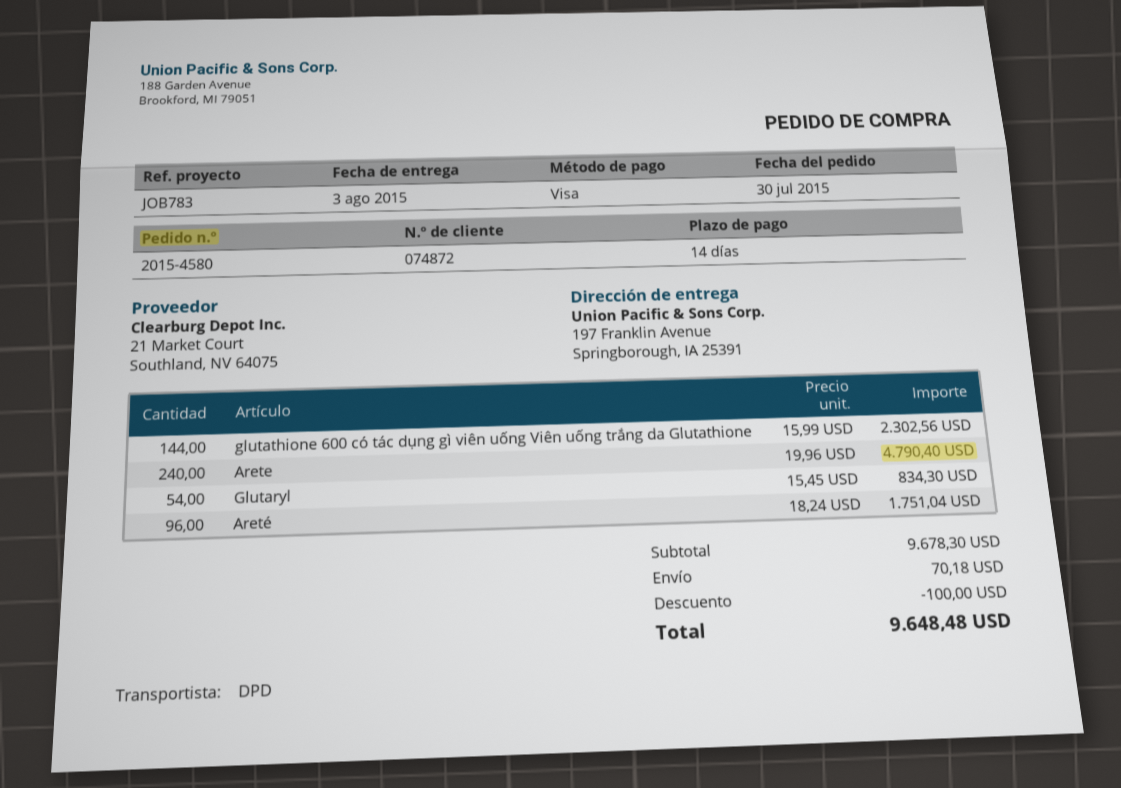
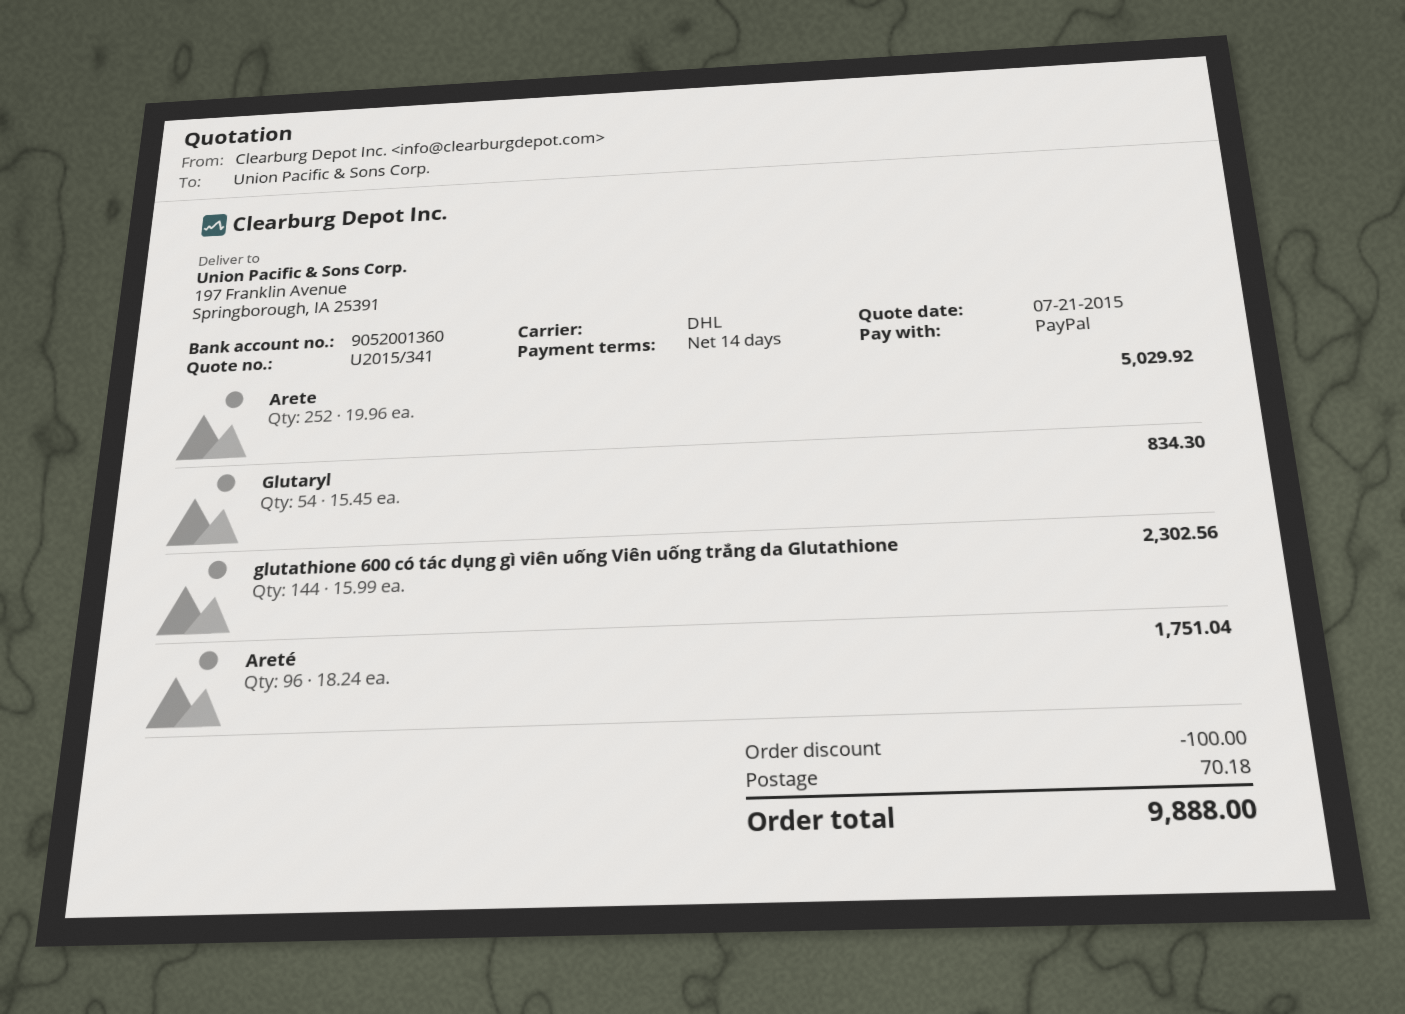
payment method: Visa -> PayPal
shipping method: DPD -> DHL
Arete: 240 x 19.96 = 4790.40 -> 252 x 19.96 = 5029.92
total: 9648.48 -> 9888.00

